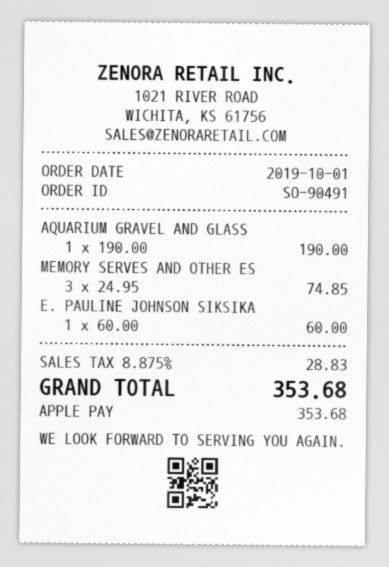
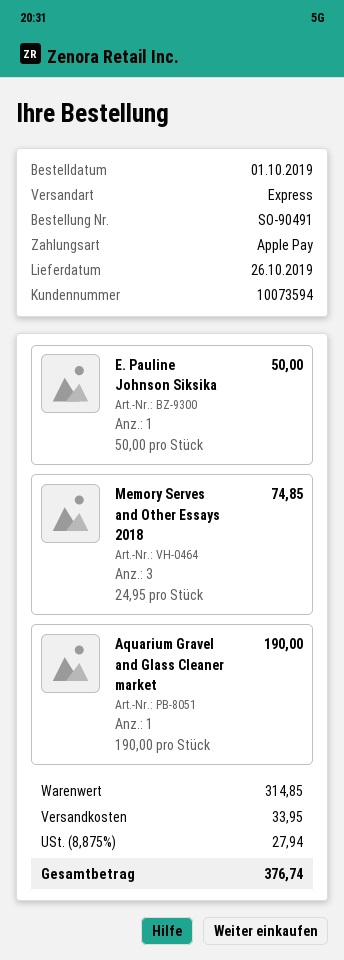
E. PAULINE JOHNSON SIKSIKA: 1 x 60.00 = 60.00 -> 1 x 50.00 = 50.00
shipping: none -> 33.95
tax: 8.875% = 28.83 -> 8.875% = 27.94
total: 353.68 -> 376.74

